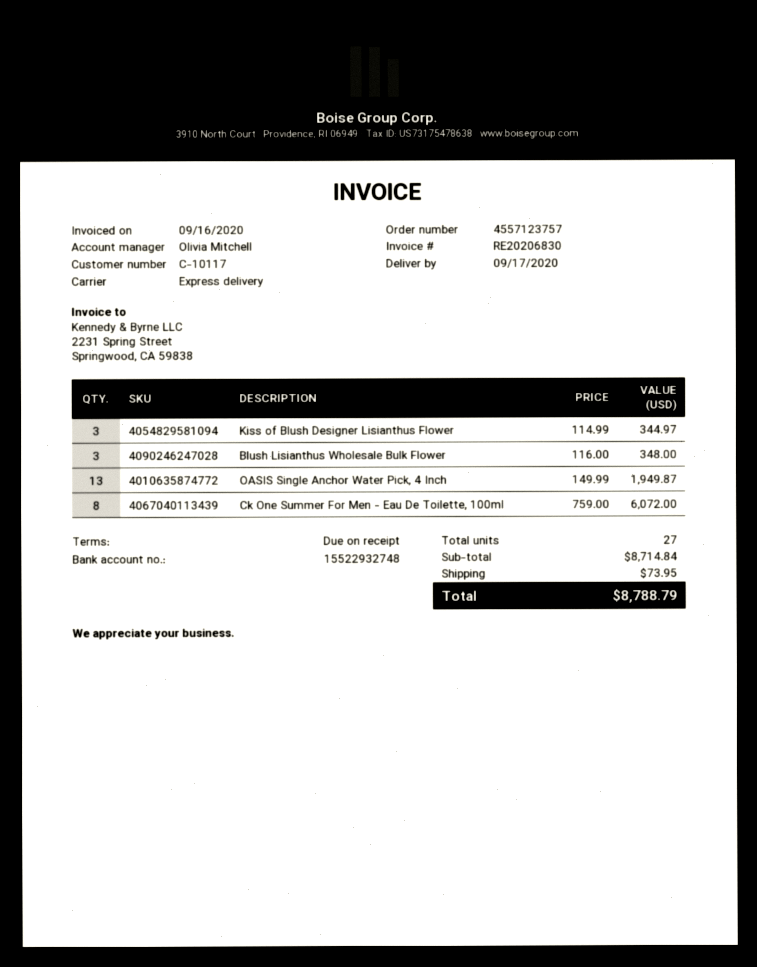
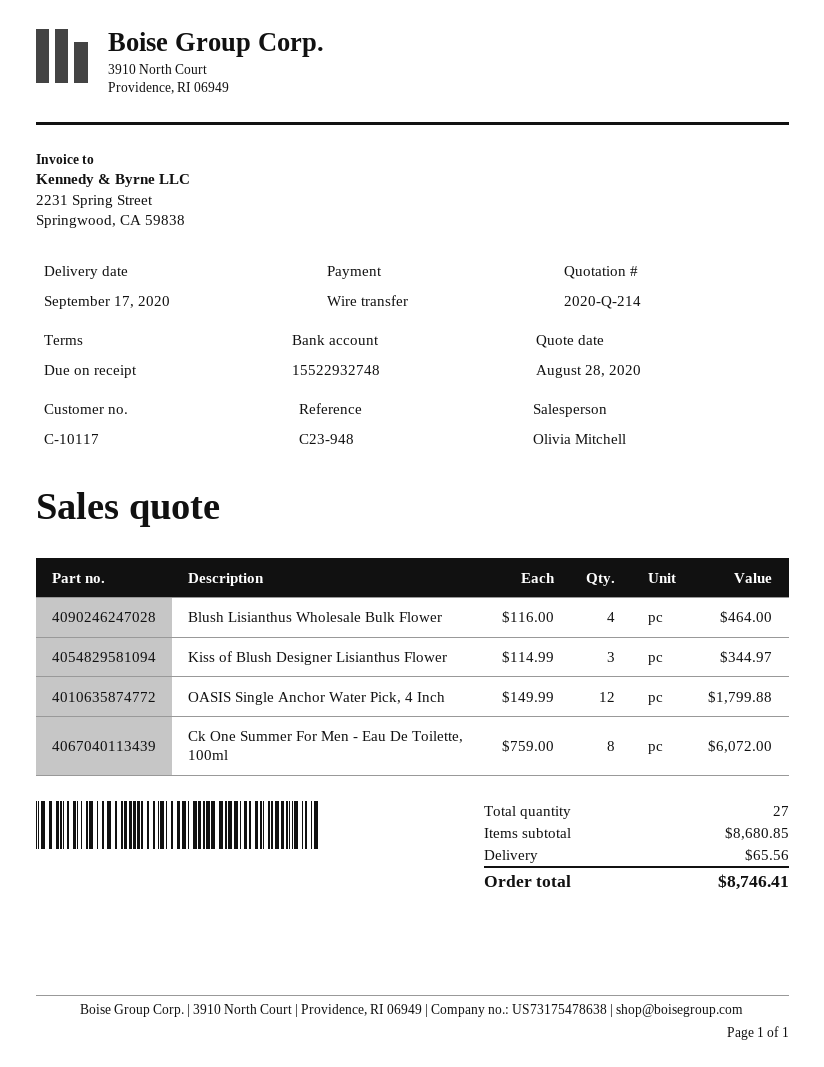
Blush Lisianthus Wholesale Bulk Flower: 3 x 116.00 = 348.00 -> 4 x 116.00 = 464.00
OASIS Single Anchor Water Pick, 4 Inch: 13 x 149.99 = 1949.87 -> 12 x 149.99 = 1799.88
subtotal: 8714.84 -> 8680.85
shipping: 73.95 -> 65.56
total: 8788.79 -> 8746.41

